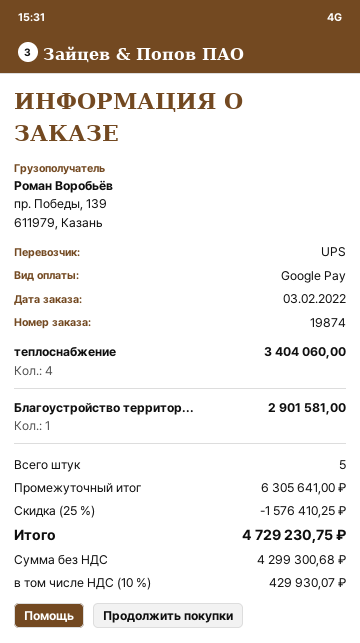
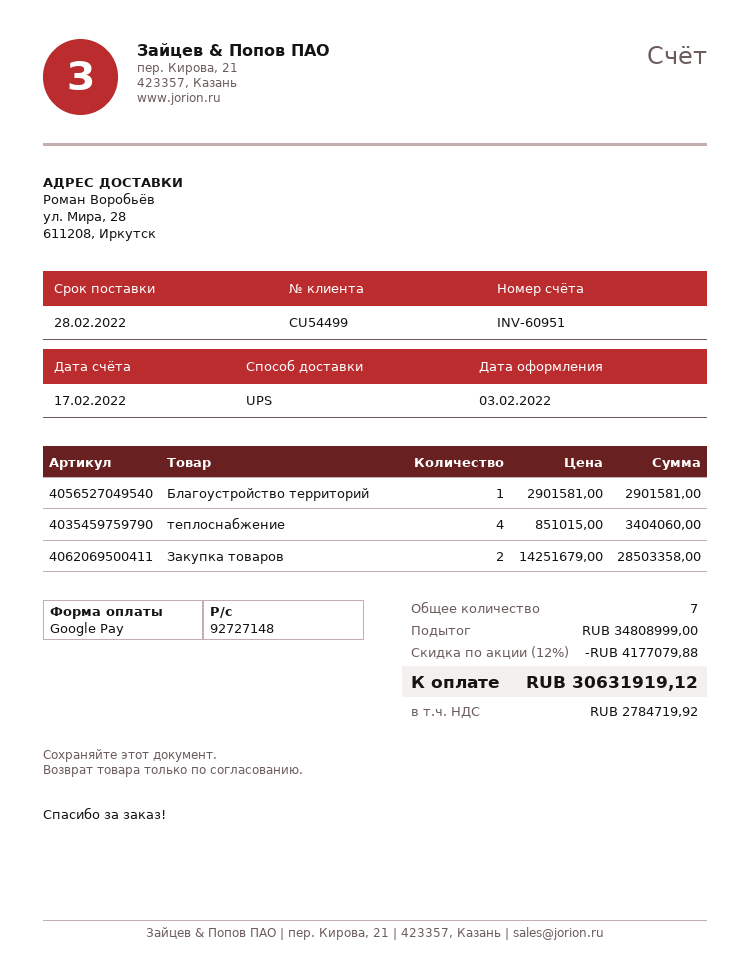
ship to: пр. Победы, 139, 611979, Казань -> ул. Мира, 28, 611208, Иркутск
Закупка товаров: none -> 2 for 28503358.00
total quantity: 5 -> 7
subtotal: 6305641.00 -> 34808999.00
discount: 25% = 1576410.25 -> 12% = 4177079.88
tax: 429930.07 -> 2784719.92
total: 4729230.75 -> 30631919.12

